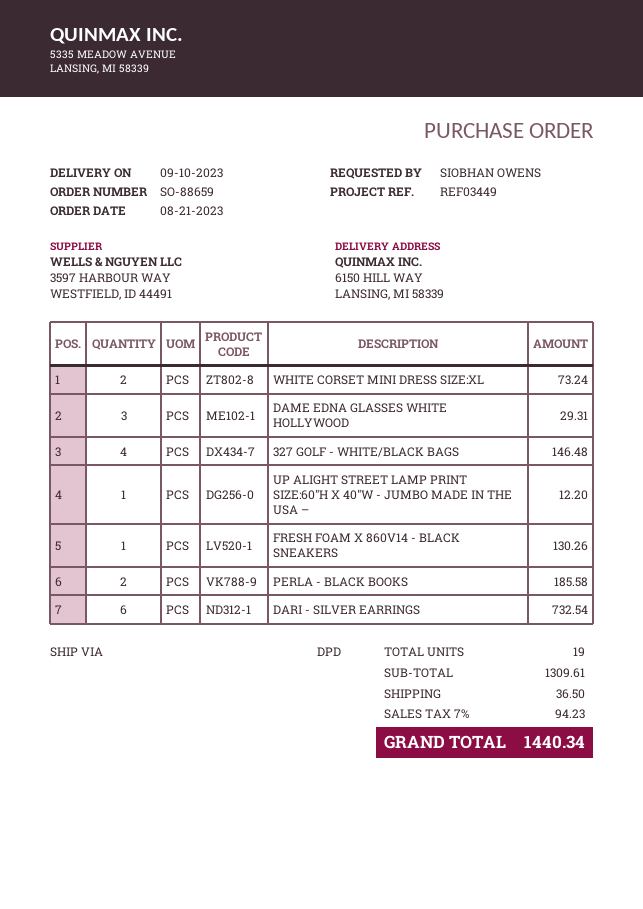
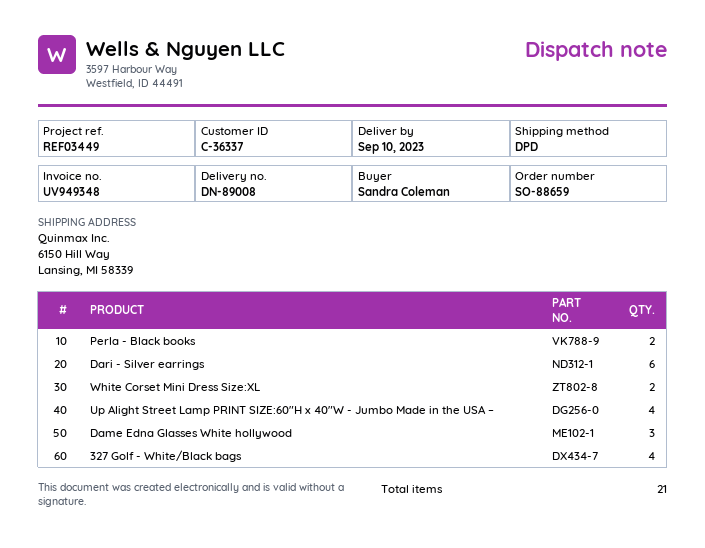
ordered by: SIOBHAN OWENS -> Sandra Coleman
UP ALIGHT STREET LAMP PRINT SIZE:60"H X 40"W - JUMBO MADE IN THE USA –: 1 -> 4
FRESH FOAM X 860V14 - BLACK SNEAKERS: 1 -> none
total quantity: 19 -> 21

